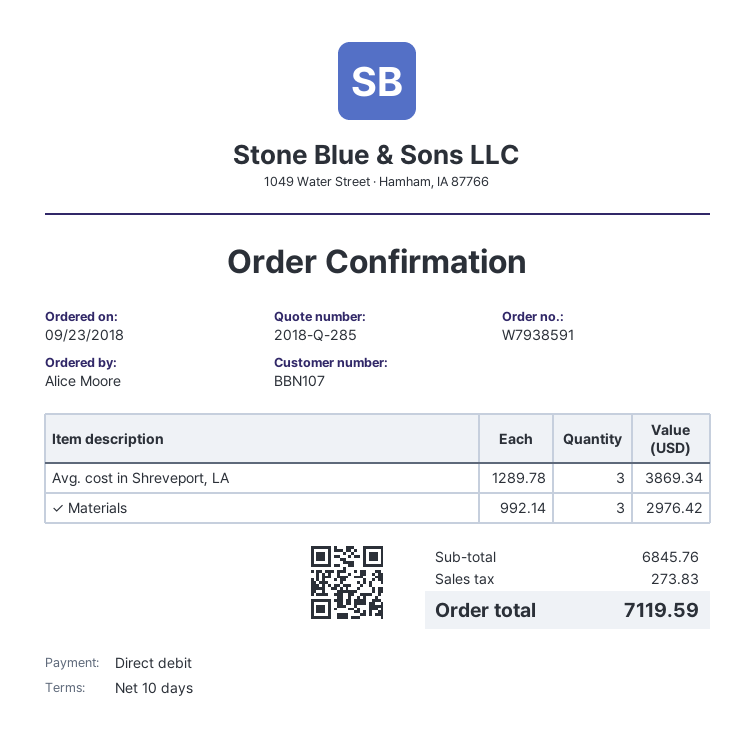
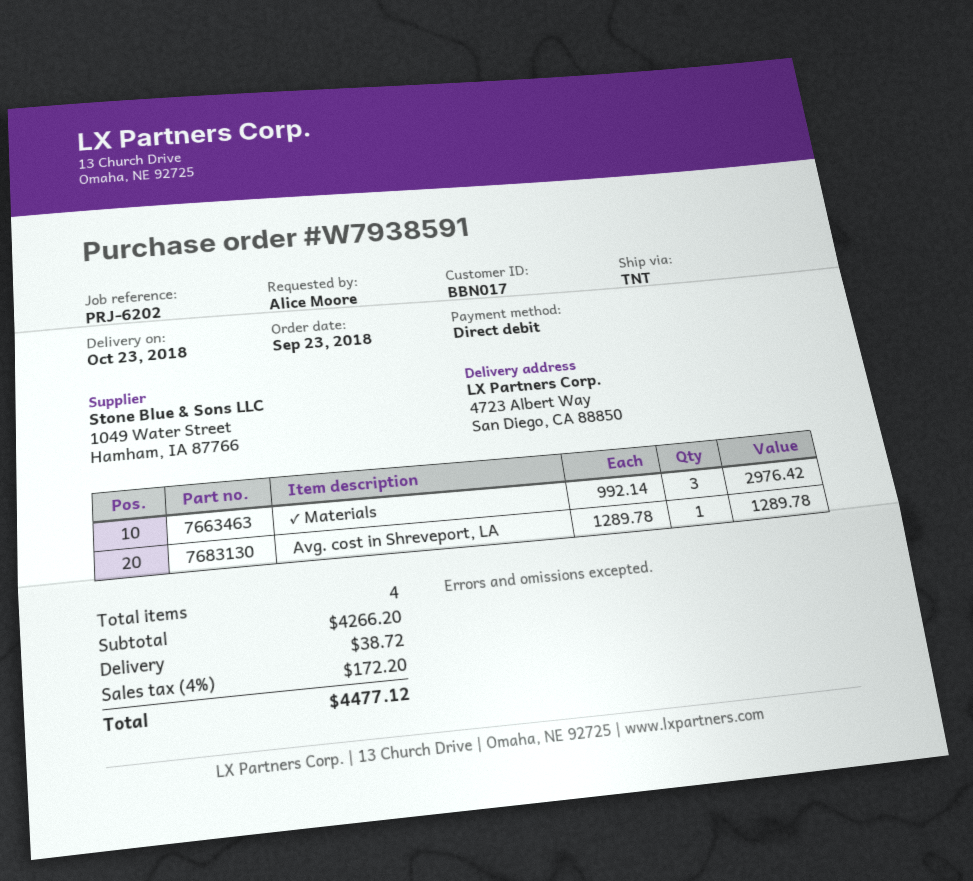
customer number: BBN107 -> BBN017
Avg. cost in Shreveport, LA: 3 x 1289.78 = 3869.34 -> 1 x 1289.78 = 1289.78
subtotal: 6845.76 -> 4266.20
shipping: none -> 38.72
tax: 273.83 -> 172.20
total: 7119.59 -> 4477.12

